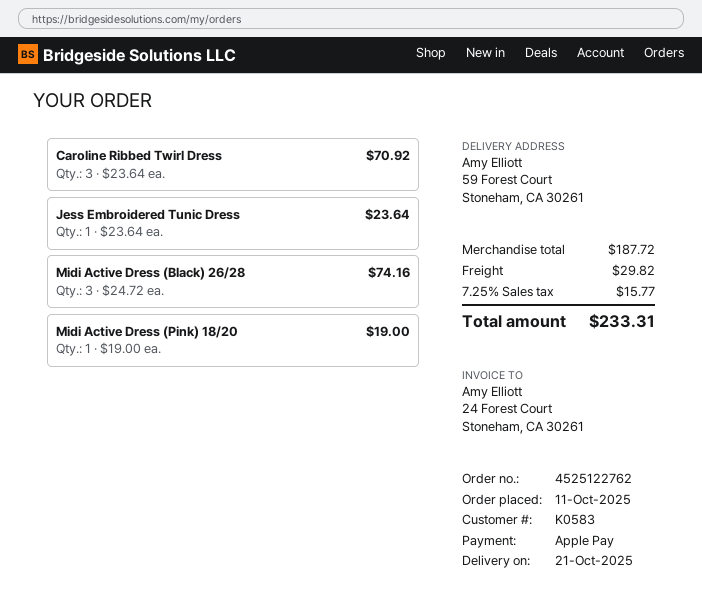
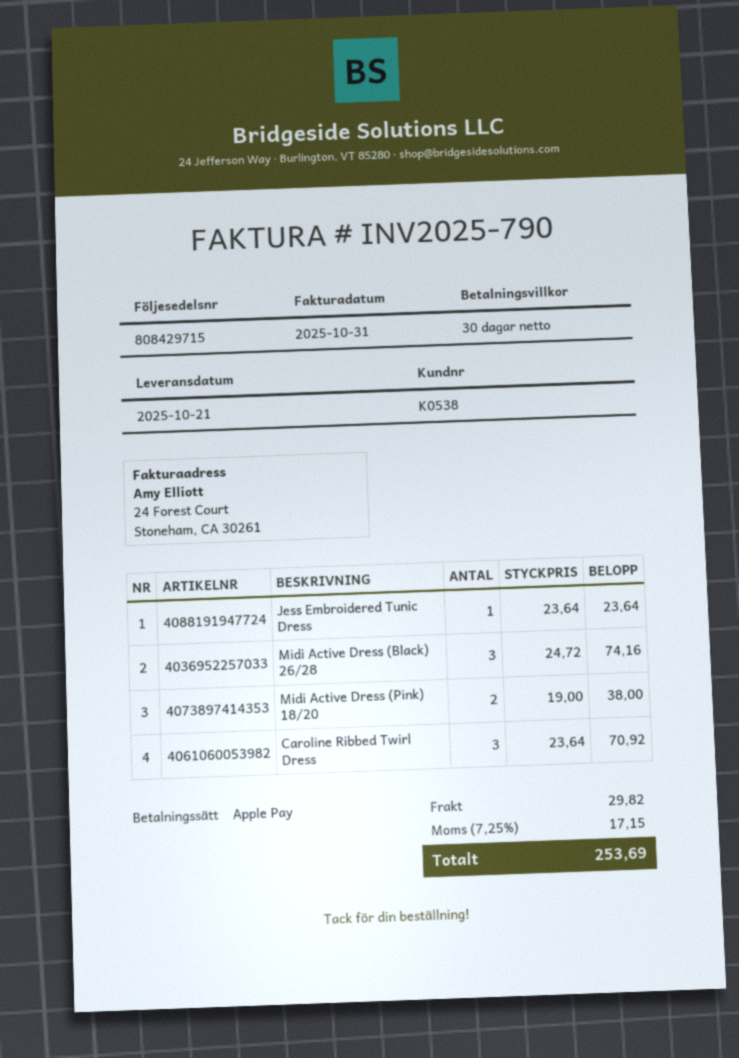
customer number: K0583 -> K0538
Midi Active Dress (Pink) 18/20: 1 x 19.00 = 19.00 -> 2 x 19.00 = 38.00
tax: 7.25% = 15.77 -> 7.25% = 17.15
total: 233.31 -> 253.69

